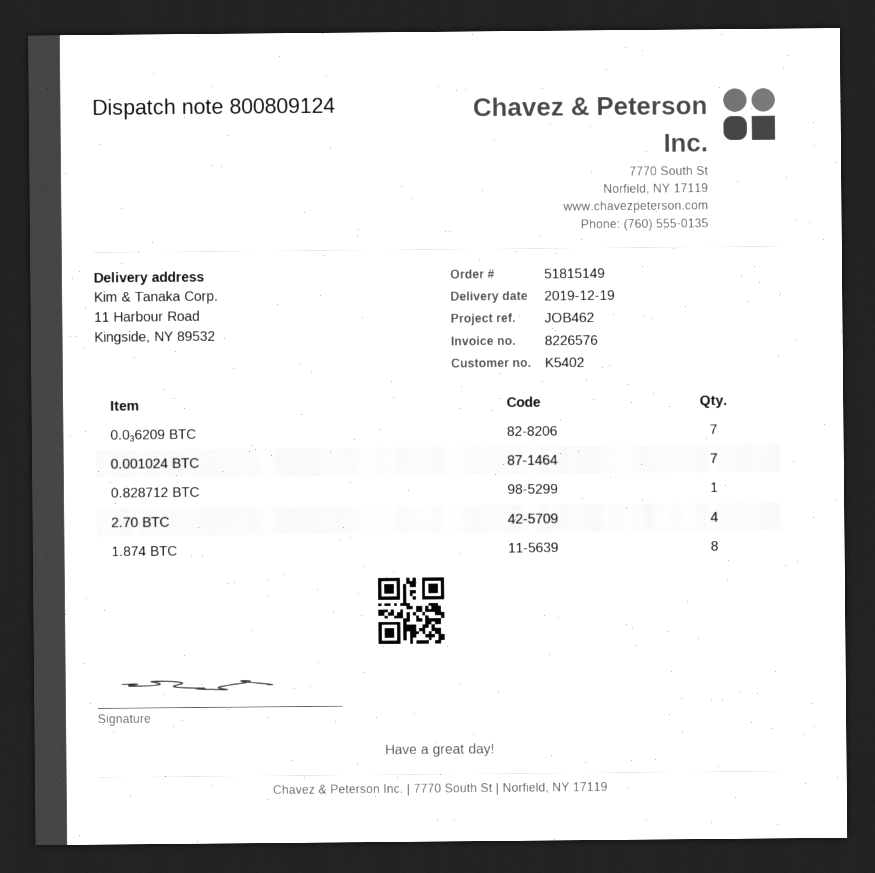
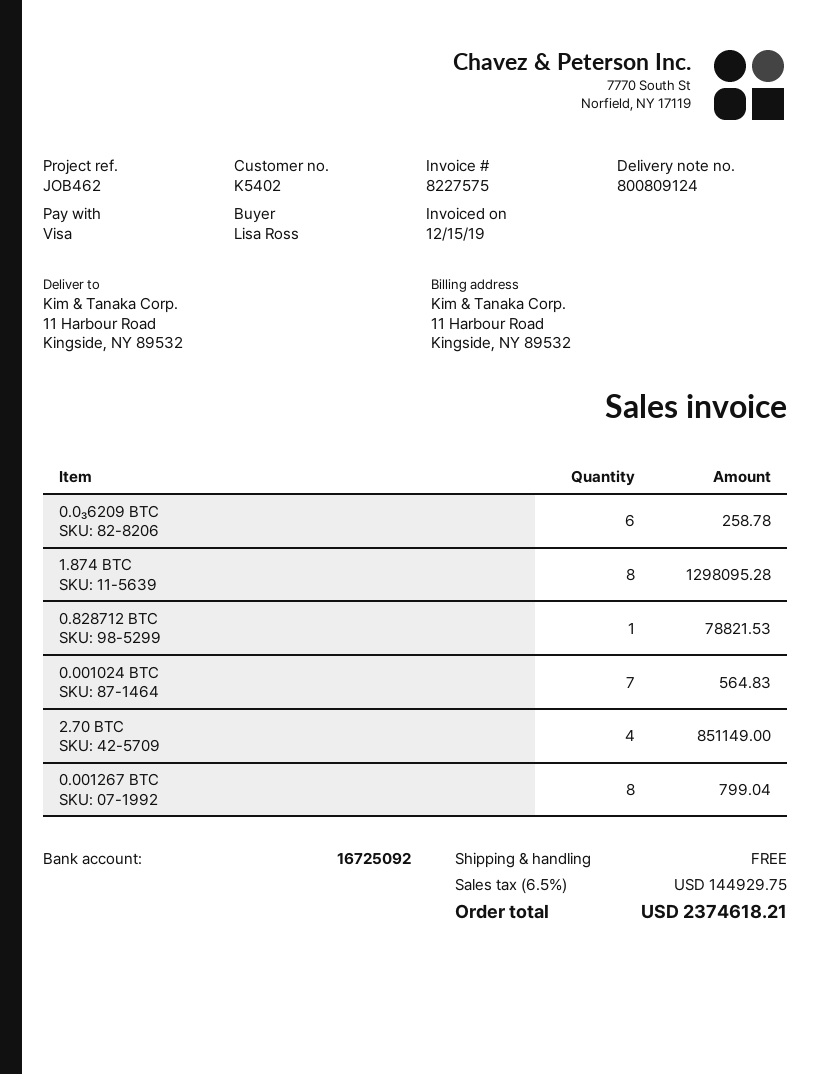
invoice number: 8226576 -> 8227575
0.0₃6209 BTC: 7 -> 6
0.001267 BTC: none -> 8

